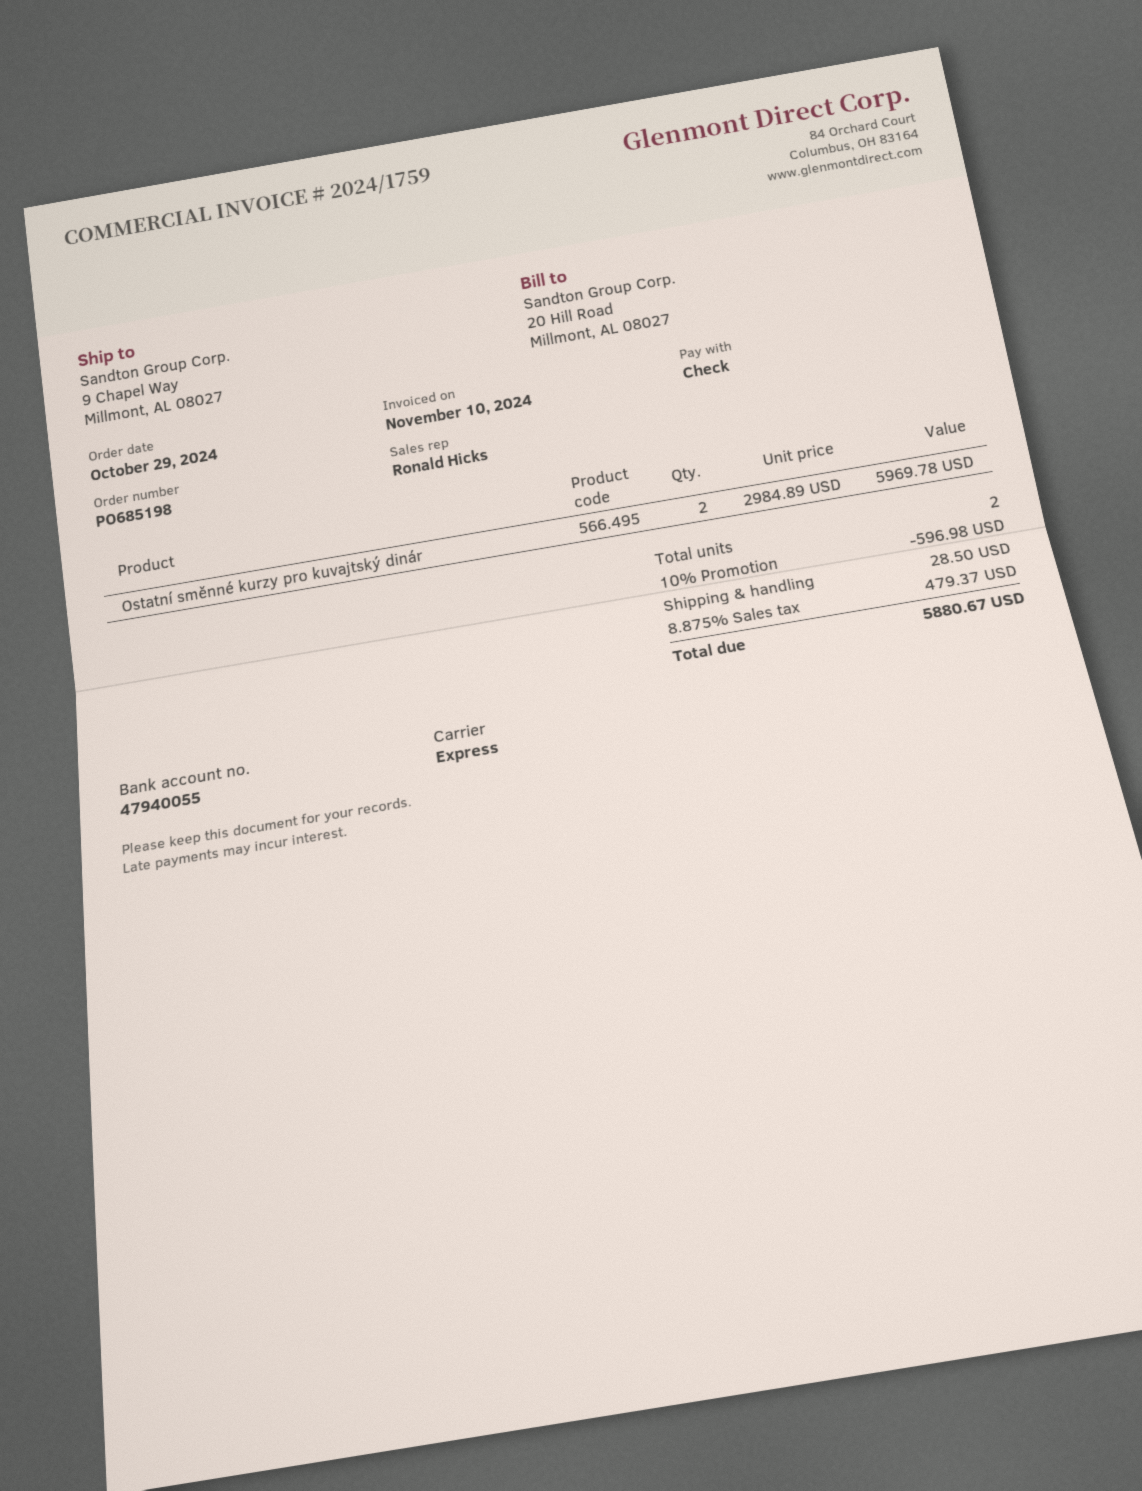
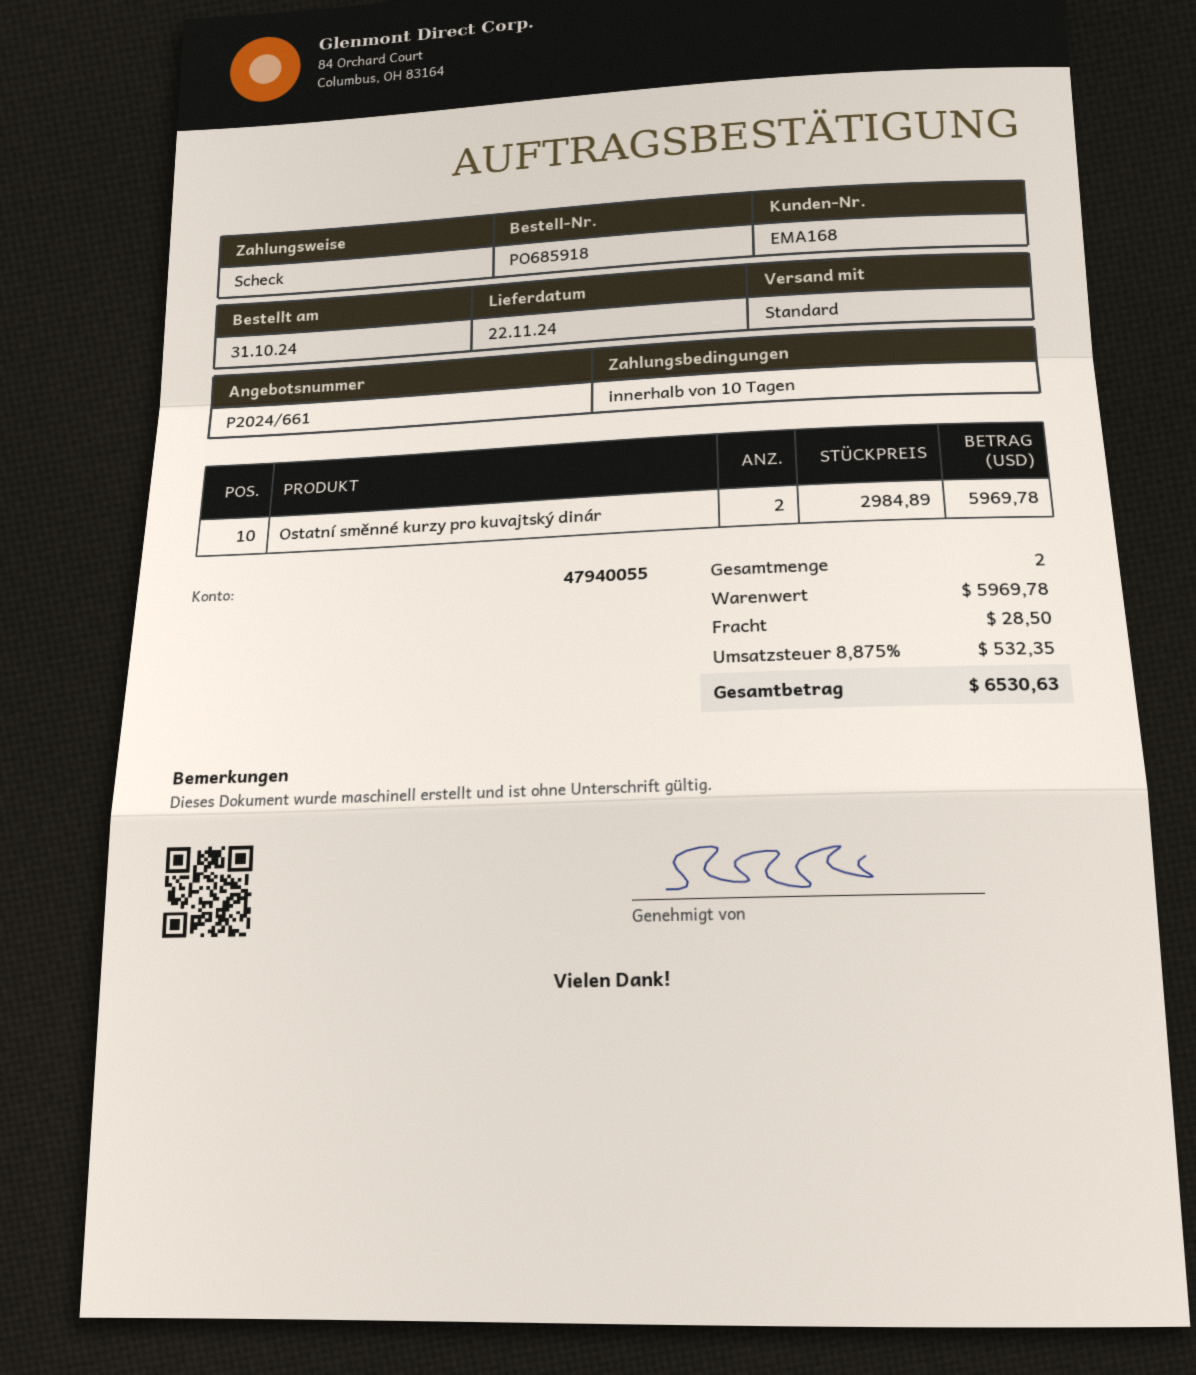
order number: PO685198 -> PO685918
order date: 2024-10-29 -> 2024-10-31
shipping method: express -> standard
discount: 10% = 596.98 -> none
tax: 8.875% = 479.37 -> 8.875% = 532.35
total: 5880.67 -> 6530.63

